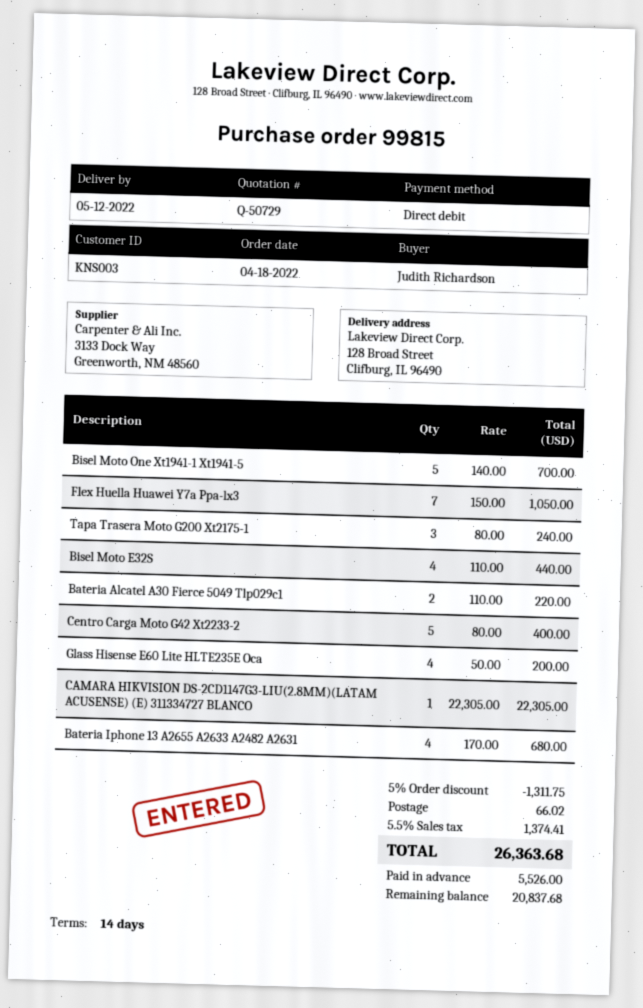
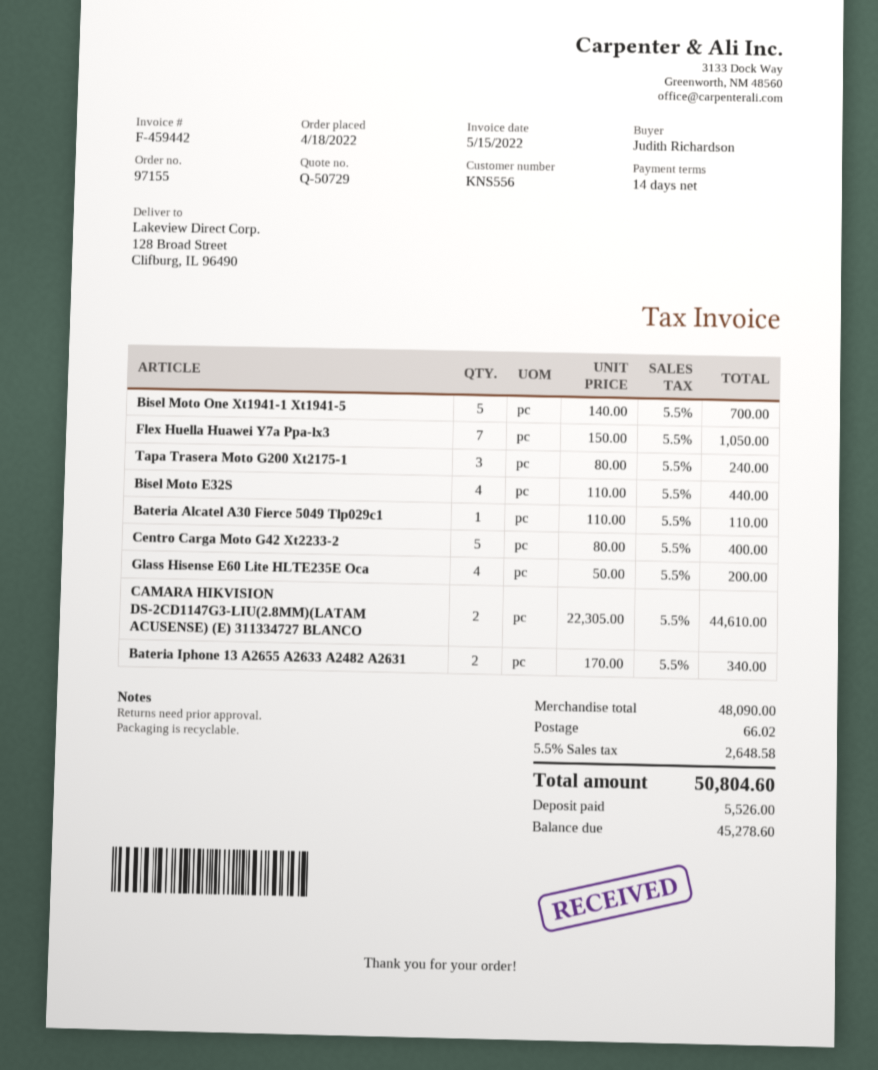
order number: 99815 -> 97155
customer number: KNS003 -> KNS556
Bateria Alcatel A30 Fierce 5049 Tlp029c1: 2 x 110.00 = 220.00 -> 1 x 110.00 = 110.00
CAMARA HIKVISION DS-2CD1147G3-LIU(2.8MM)(LATAM ACUSENSE) (E) 311334727 BLANCO: 1 x 22305.00 = 22305.00 -> 2 x 22305.00 = 44610.00
Bateria Iphone 13 A2655 A2633 A2482 A2631: 4 x 170.00 = 680.00 -> 2 x 170.00 = 340.00
discount: 5% = 1311.75 -> none
tax: 5.5% = 1374.41 -> 5.5% = 2648.58
total: 26363.68 -> 50804.60
balance: 20837.68 -> 45278.60

